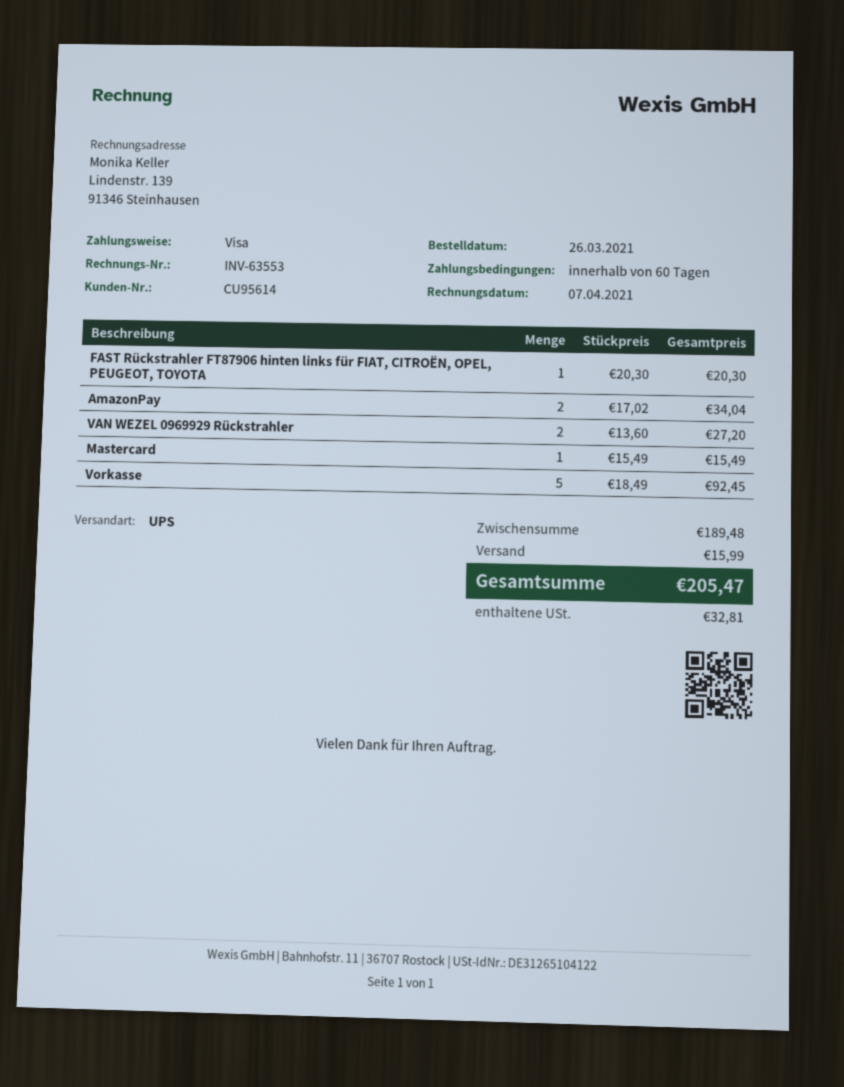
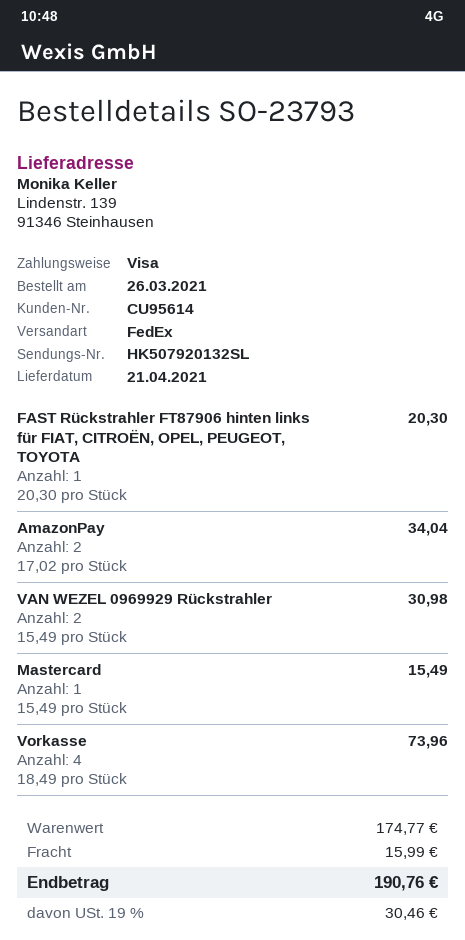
shipping method: UPS -> FedEx
VAN WEZEL 0969929 Rückstrahler: 2 x 13.60 = 27.20 -> 2 x 15.49 = 30.98
Vorkasse: 5 x 18.49 = 92.45 -> 4 x 18.49 = 73.96
subtotal: 189.48 -> 174.77
tax: 32.81 -> 30.46
total: 205.47 -> 190.76

